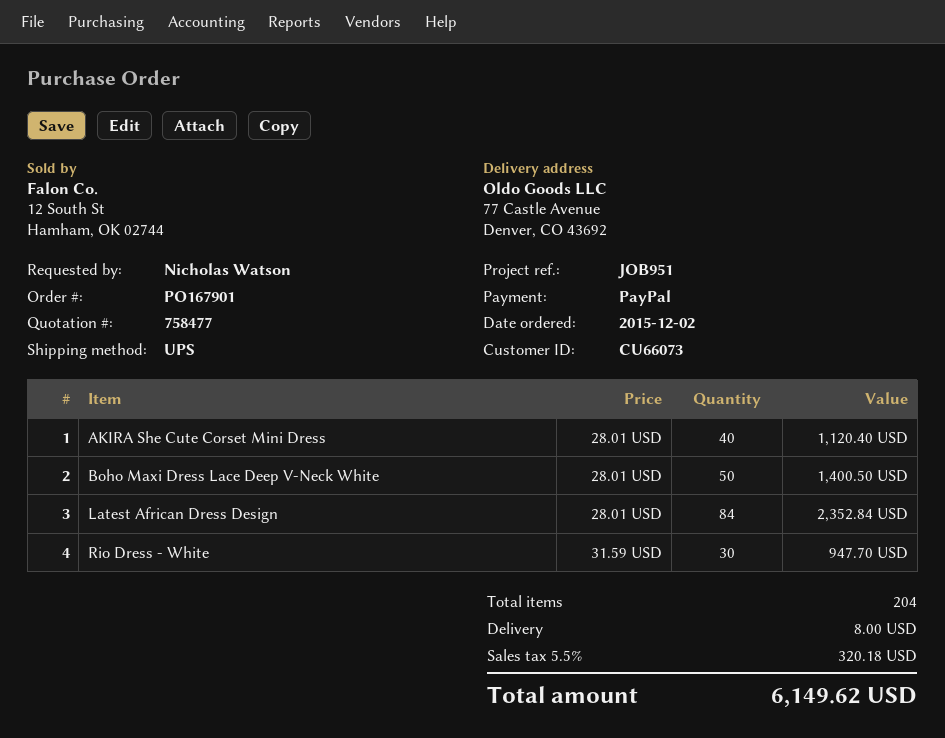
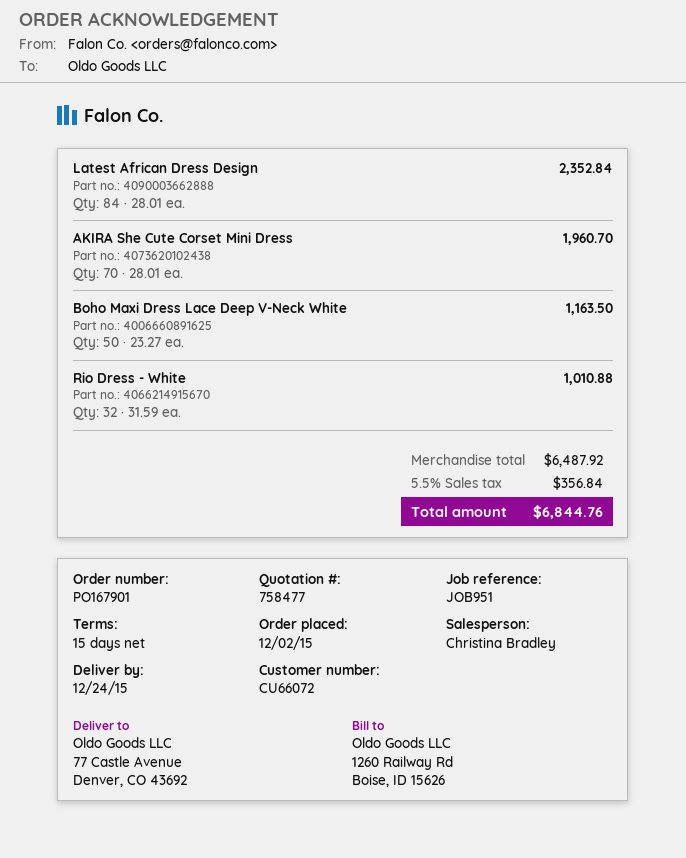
customer number: CU66073 -> CU66072
AKIRA She Cute Corset Mini Dress: 40 x 28.01 = 1120.40 -> 70 x 28.01 = 1960.70
Boho Maxi Dress Lace Deep V-Neck White: 50 x 28.01 = 1400.50 -> 50 x 23.27 = 1163.50
Rio Dress - White: 30 x 31.59 = 947.70 -> 32 x 31.59 = 1010.88
shipping: 8.00 -> none
tax: 5.5% = 320.18 -> 5.5% = 356.84
total: 6149.62 -> 6844.76

